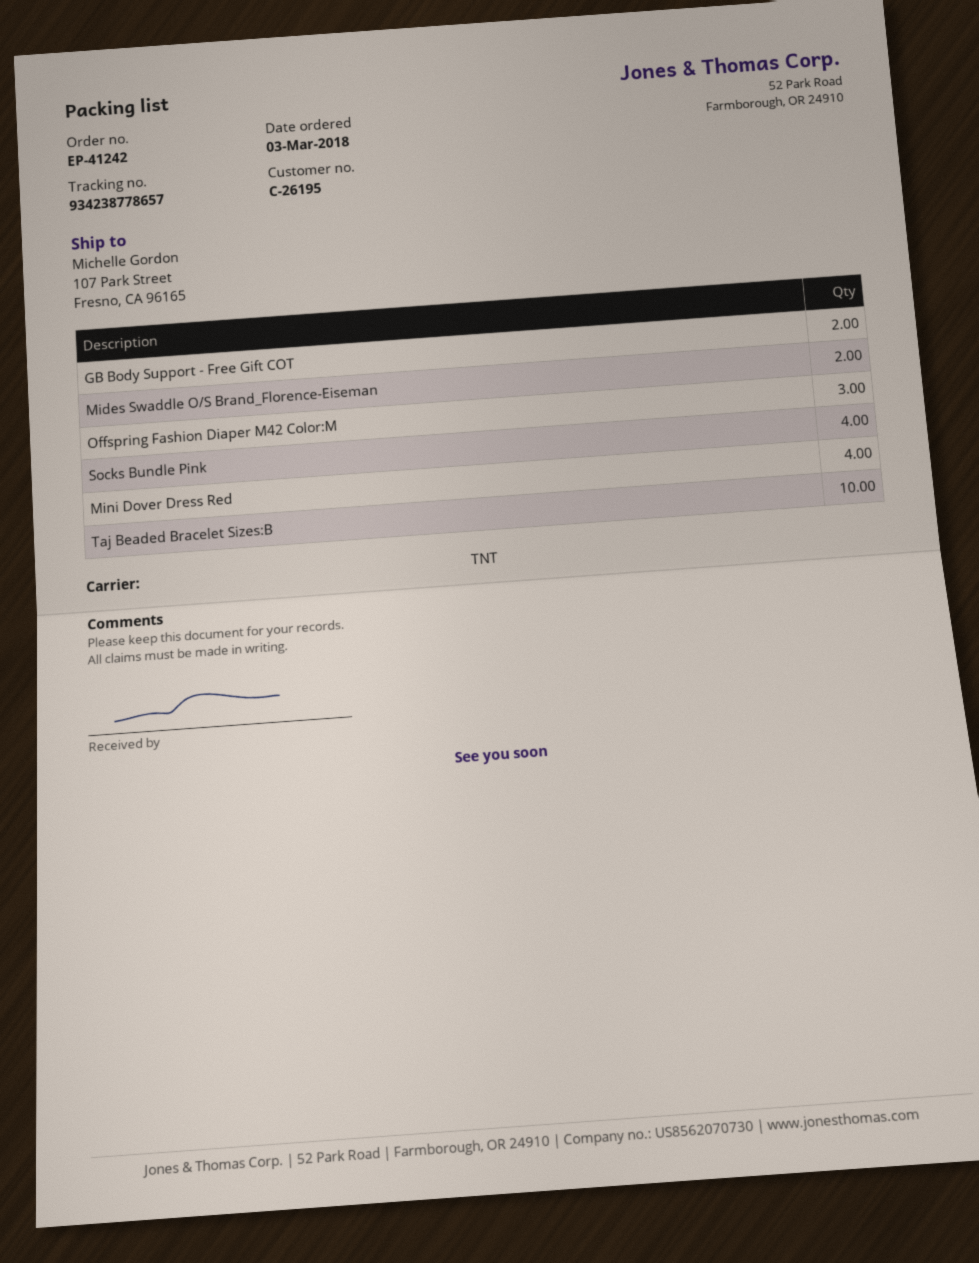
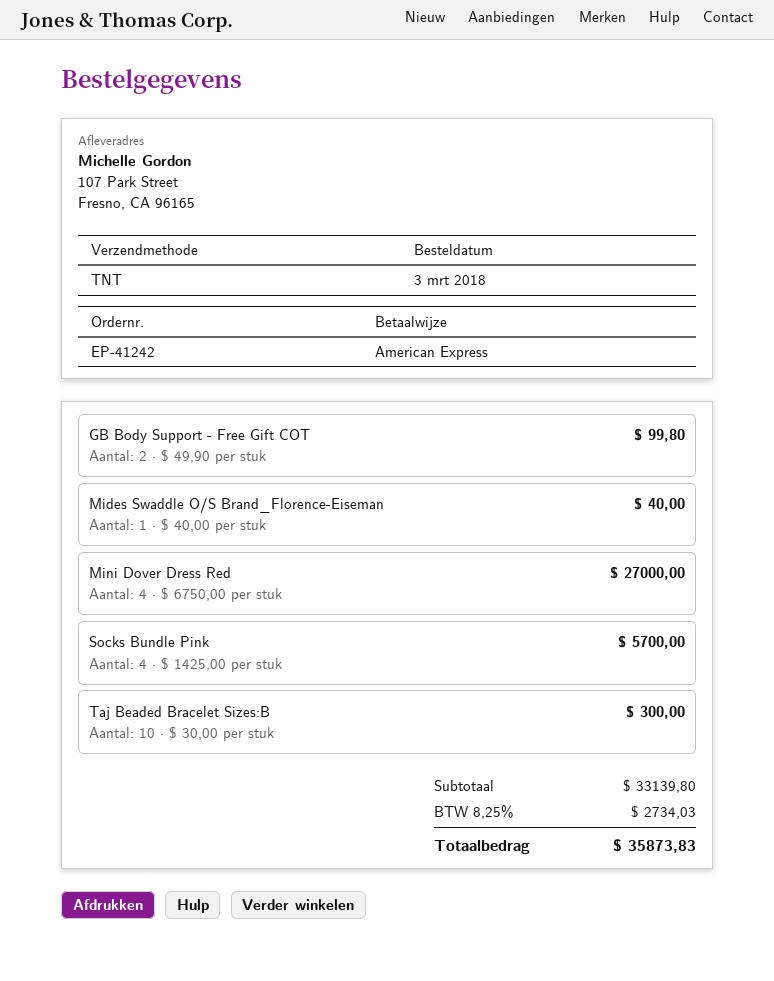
Mides Swaddle O/S Brand_Florence-Eiseman: 2 -> 1
Offspring Fashion Diaper M42 Color:M: 3 -> none

